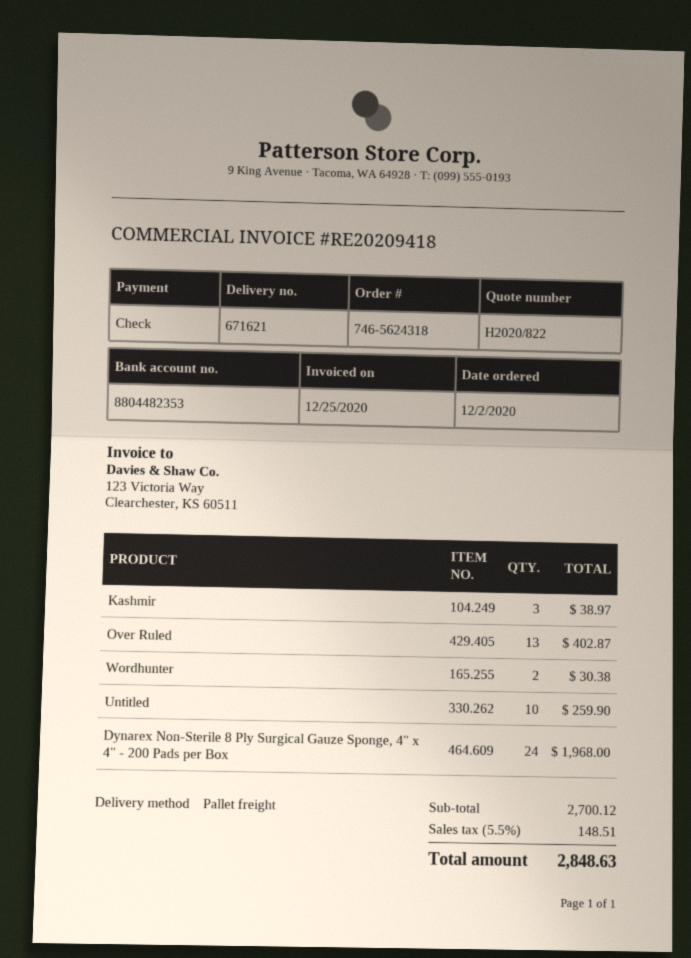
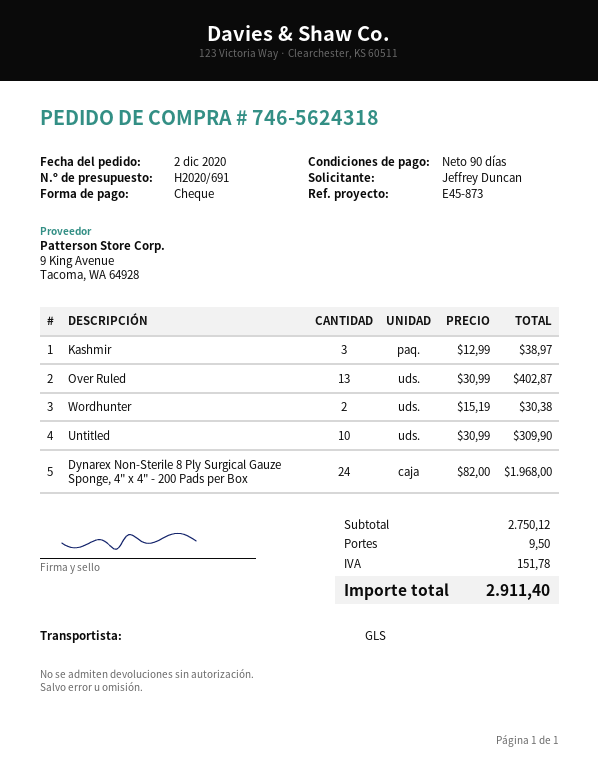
quote number: H2020/822 -> H2020/691
shipping method: pallet freight -> GLS
Untitled: 10 for 259.90 -> 10 for 309.90
subtotal: 2700.12 -> 2750.12
shipping: none -> 9.50
tax: 148.51 -> 151.78
total: 2848.63 -> 2911.40

